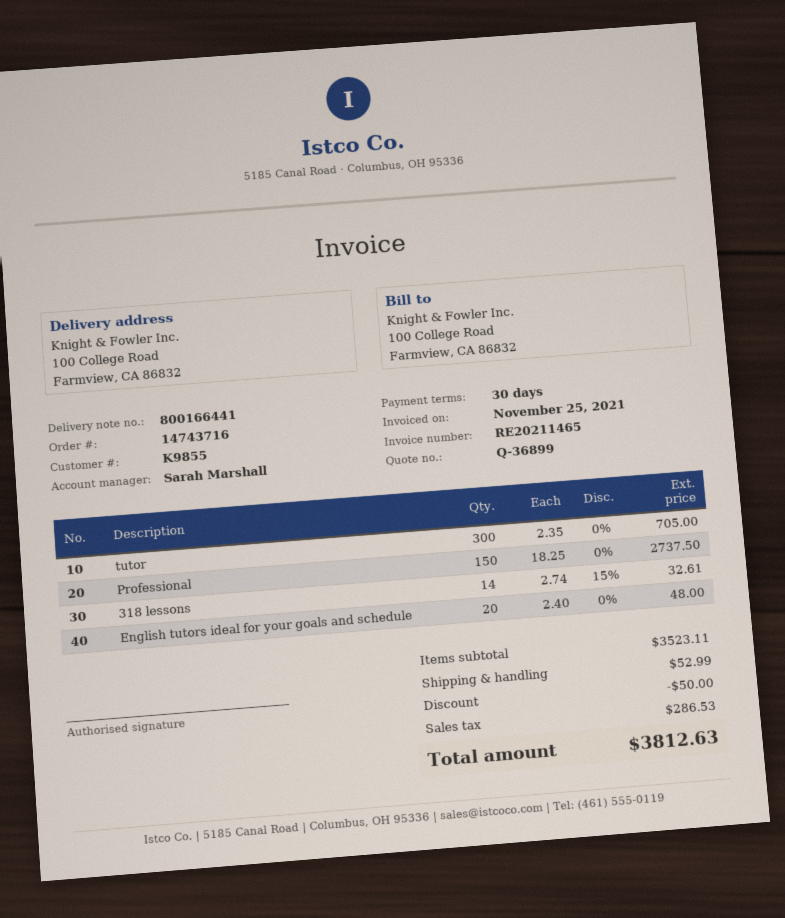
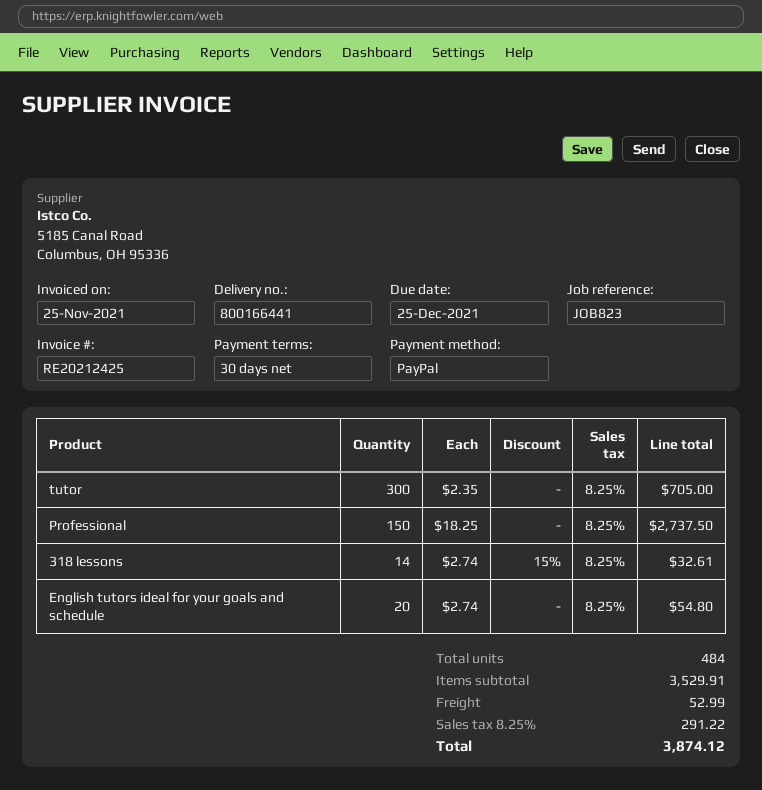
invoice number: RE20211465 -> RE20212425
English tutors ideal for your goals and schedule: 20 x 2.40 = 48.00 -> 20 x 2.74 = 54.80
subtotal: 3523.11 -> 3529.91
discount: 50.00 -> none
tax: 286.53 -> 291.22
total: 3812.63 -> 3874.12

